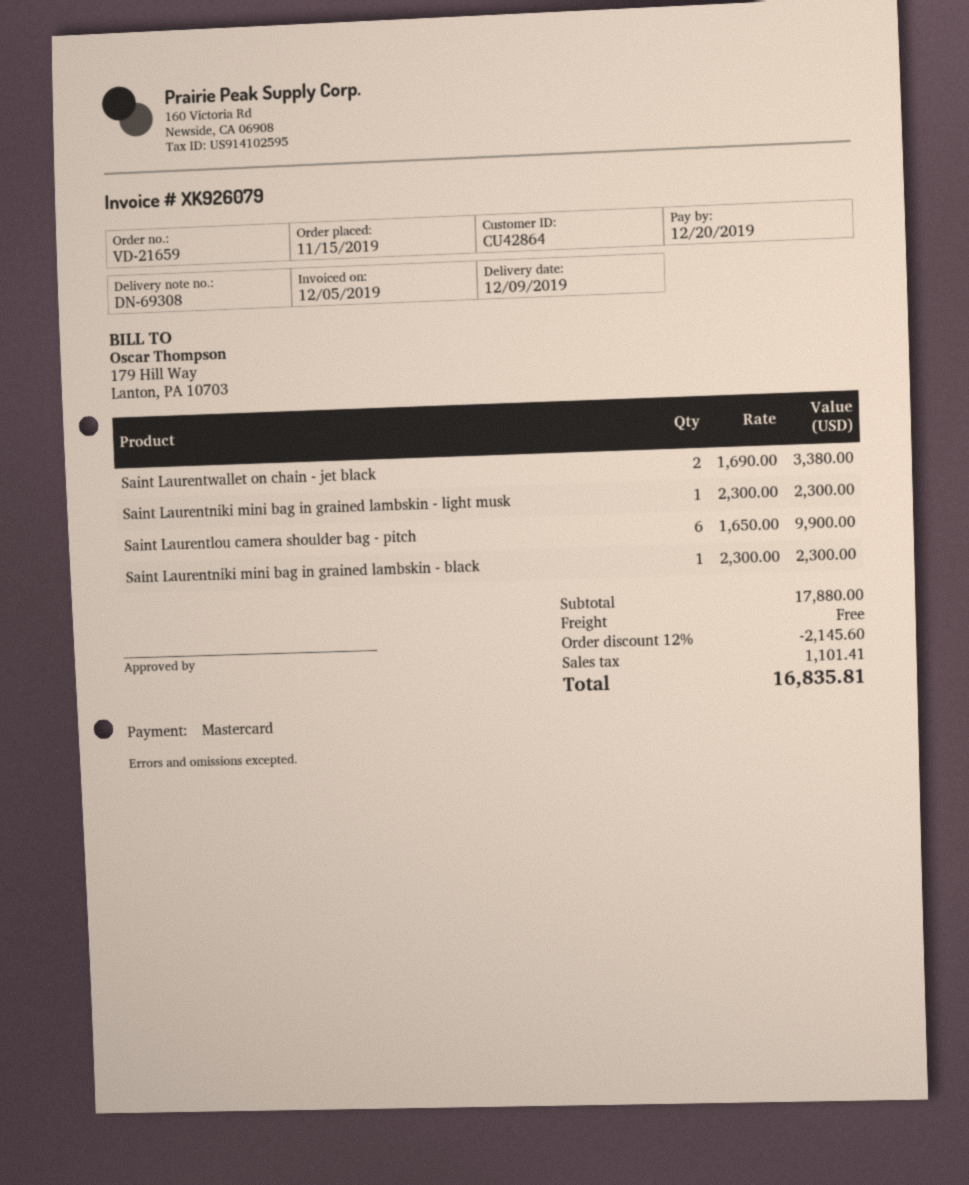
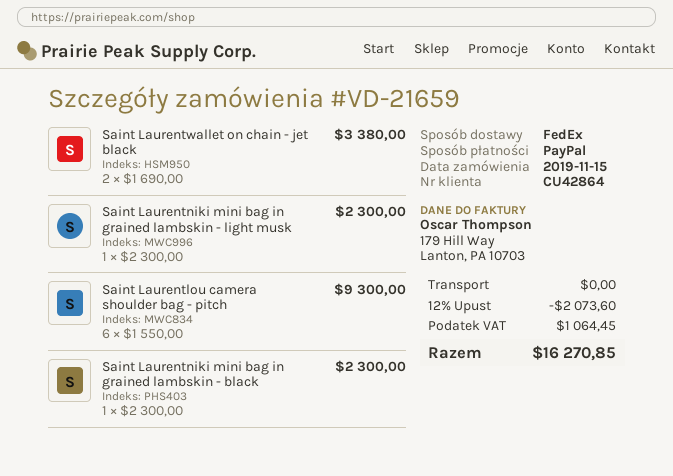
payment method: Mastercard -> PayPal
Saint Laurentlou camera shoulder bag - pitch: 6 x 1650.00 = 9900.00 -> 6 x 1550.00 = 9300.00
discount: 12% = 2145.60 -> 12% = 2073.60
tax: 1101.41 -> 1064.45
total: 16835.81 -> 16270.85

